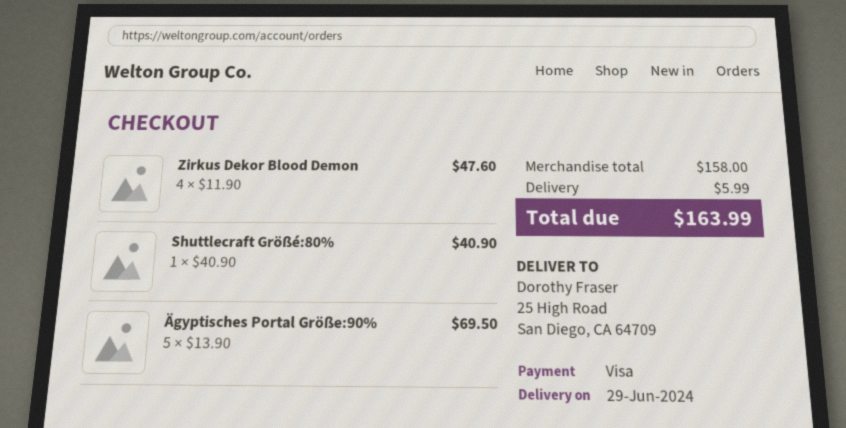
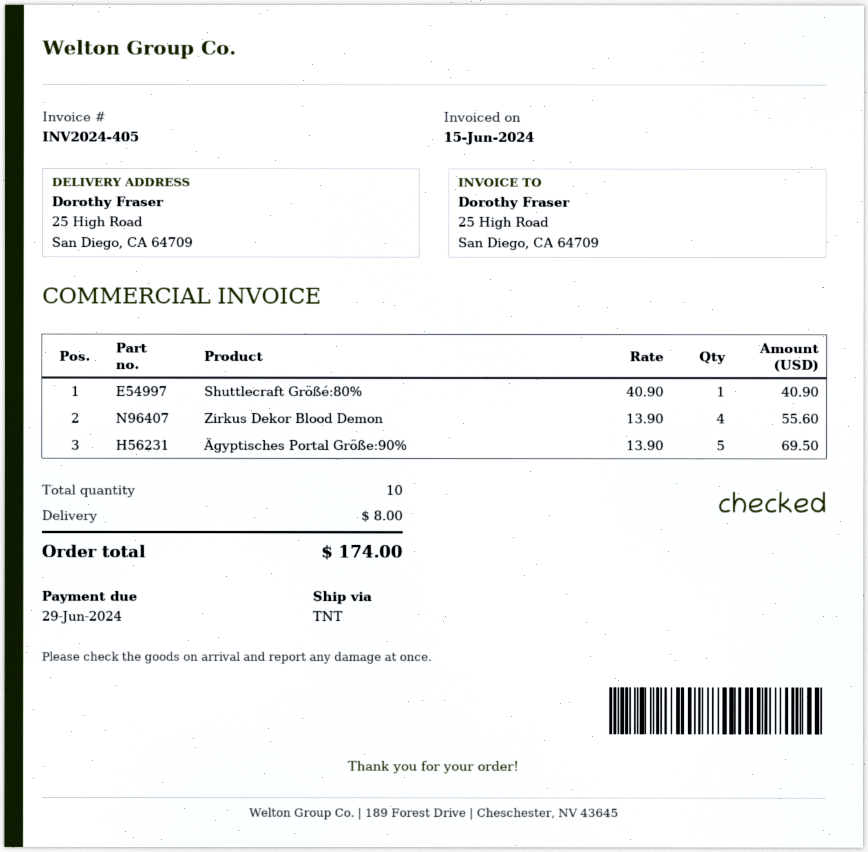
Zirkus Dekor Blood Demon: 4 x 11.90 = 47.60 -> 4 x 13.90 = 55.60
shipping: 5.99 -> 8.00
total: 163.99 -> 174.00

